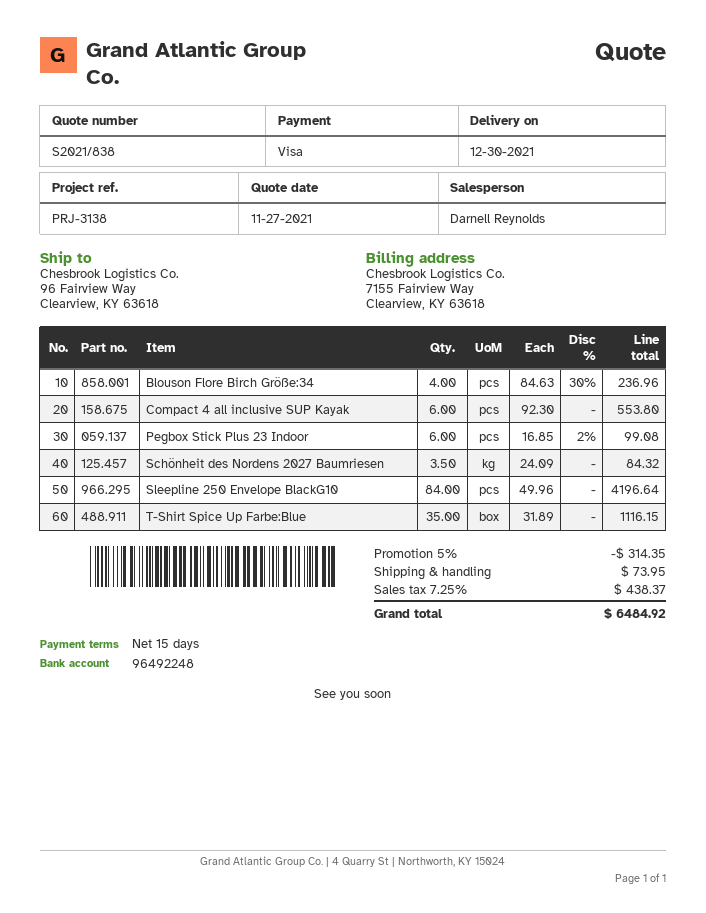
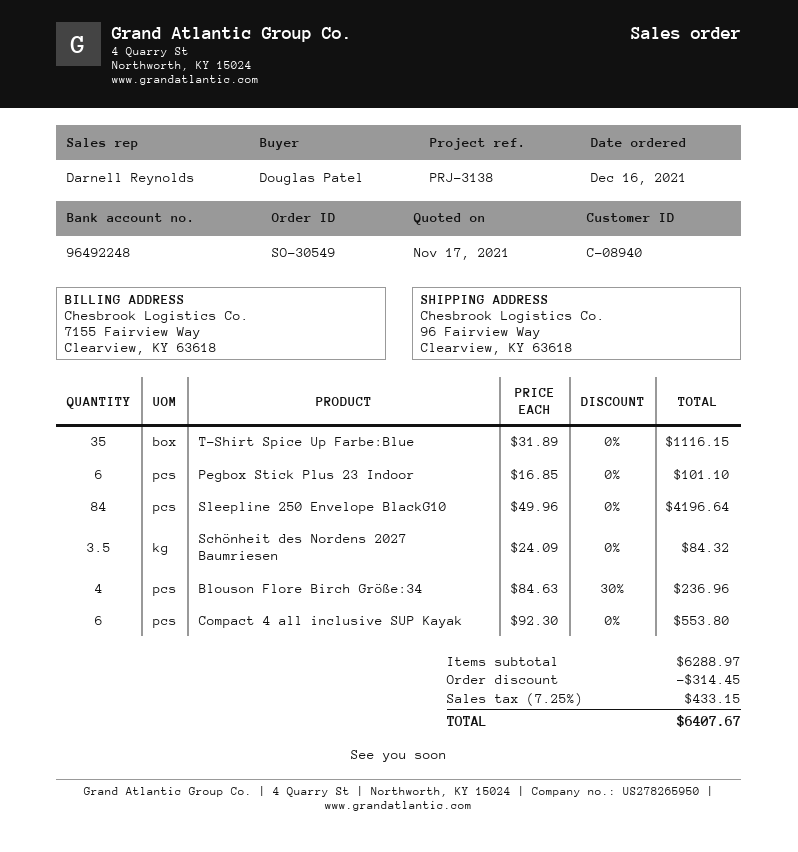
quote date: 2021-11-27 -> 2021-11-17
Pegbox Stick Plus 23 Indoor: 6 x 16.85 - 2% = 99.08 -> 6 x 16.85 = 101.10
discount: 314.35 -> 314.45
shipping: 73.95 -> none
tax: 7.25% = 438.37 -> 7.25% = 433.15
total: 6484.92 -> 6407.67

